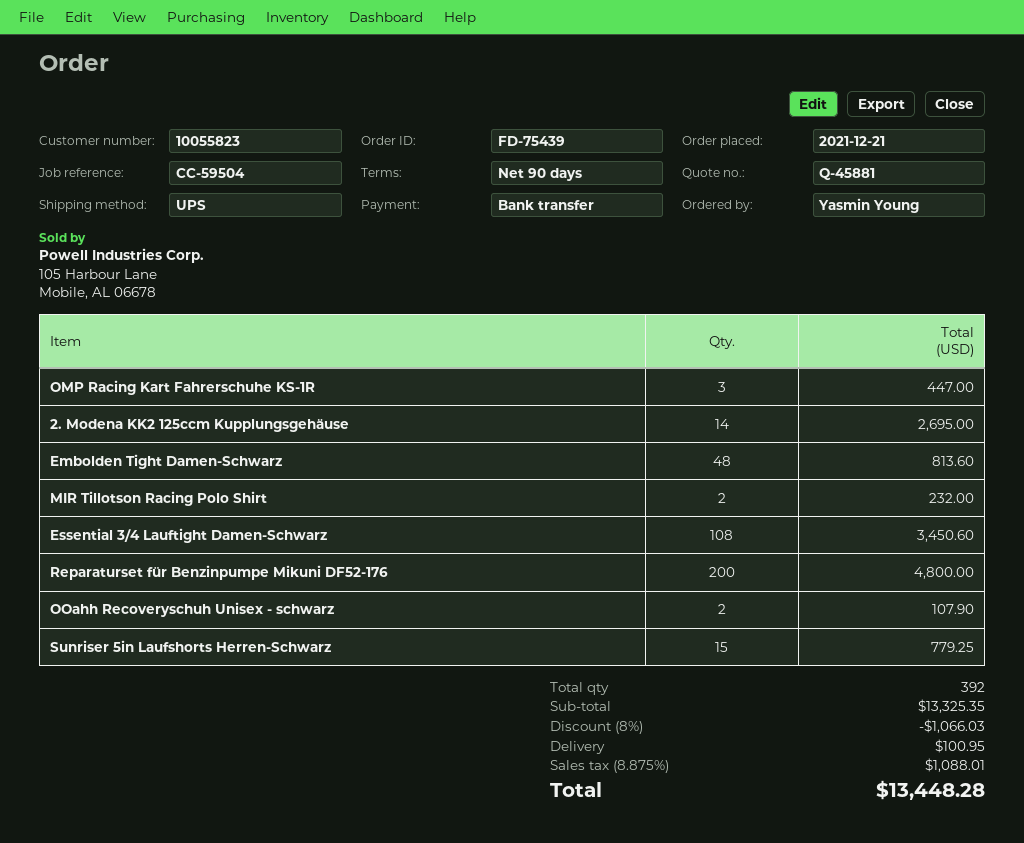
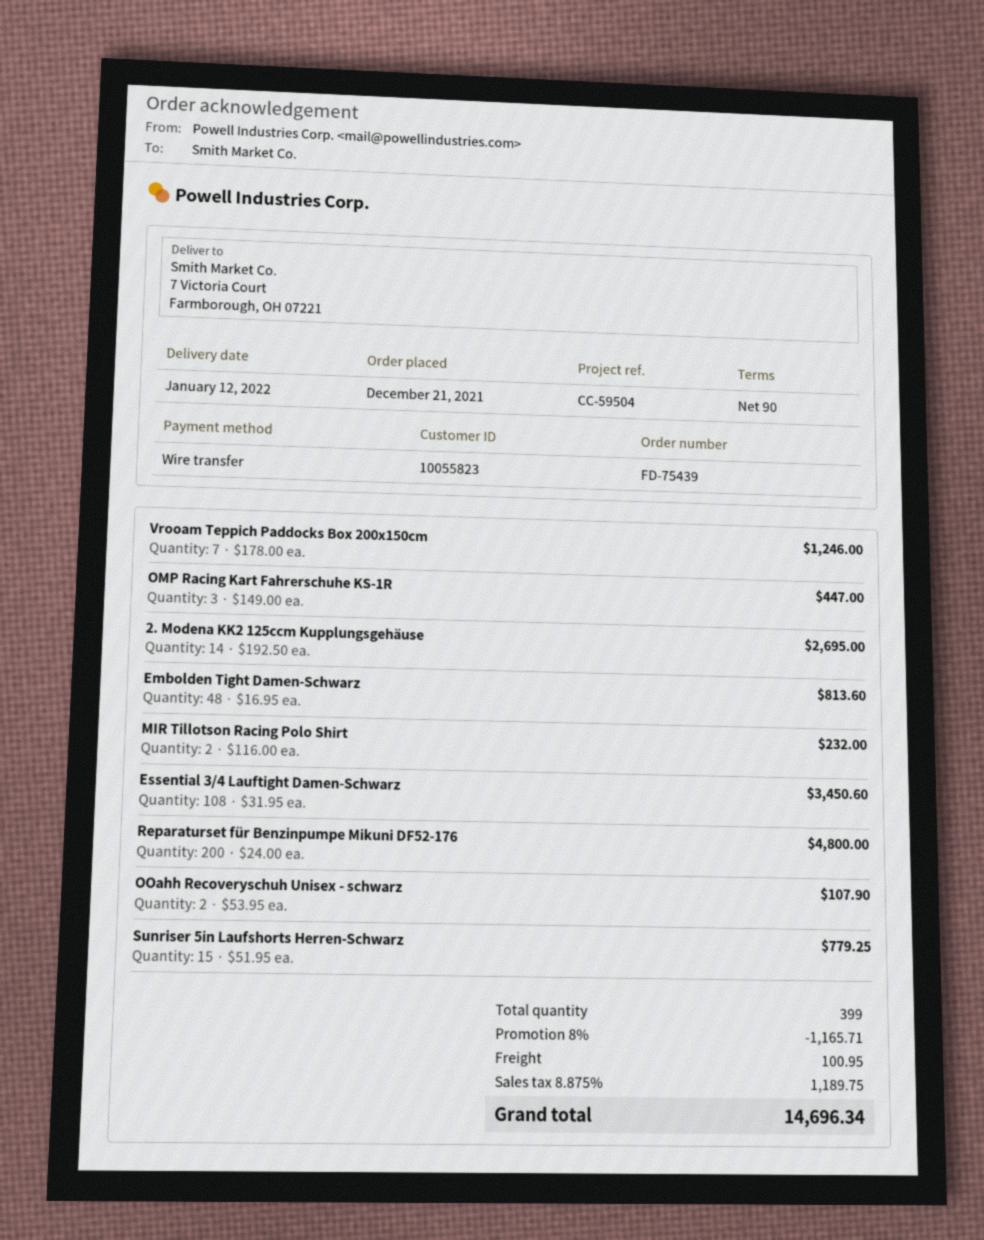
Vrooam Teppich Paddocks Box 200x150cm: none -> 7 for 1246.00
total quantity: 392 -> 399
discount: 8% = 1066.03 -> 8% = 1165.71
tax: 8.875% = 1088.01 -> 8.875% = 1189.75
total: 13448.28 -> 14696.34

